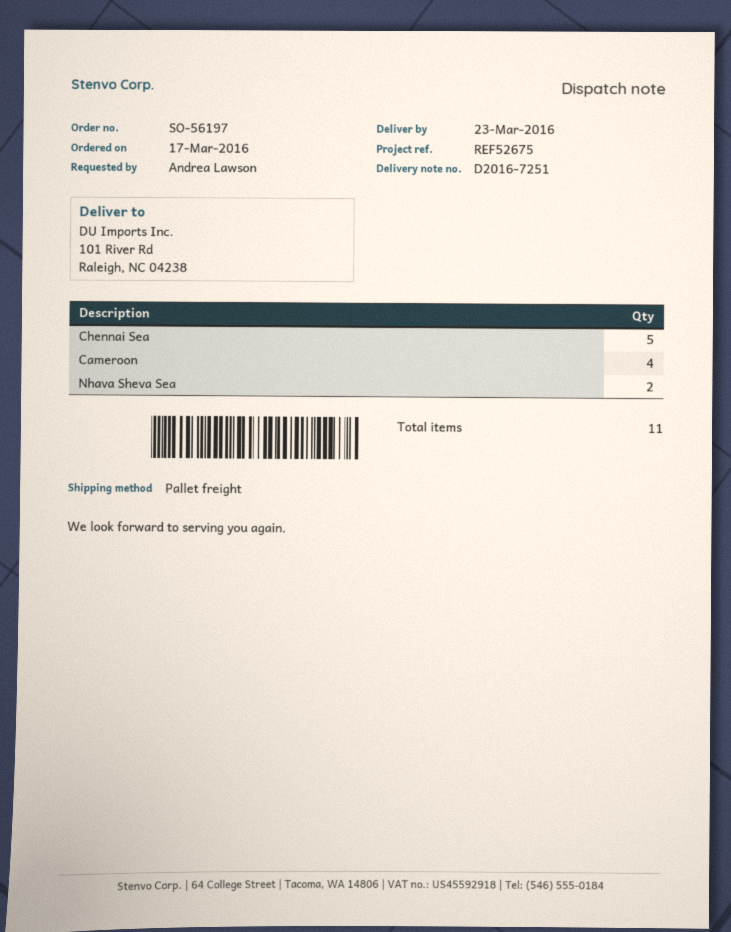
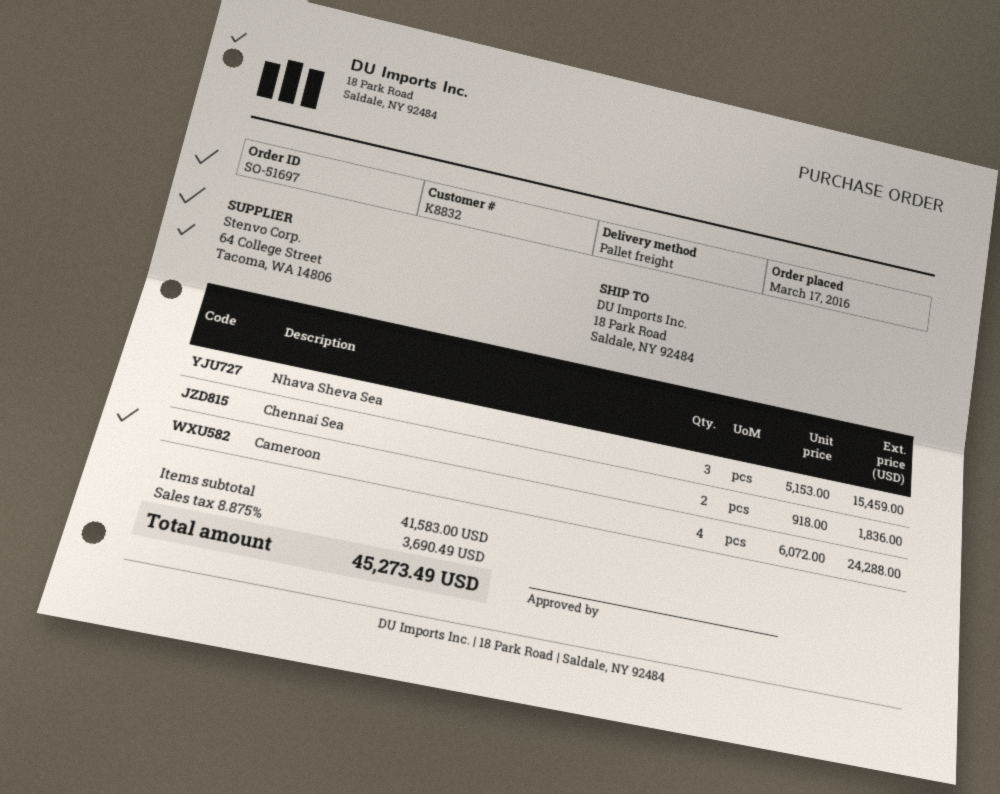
order number: SO-56197 -> SO-51697
ship to: 101 River Rd, Raleigh, NC 04238 -> 18 Park Road, Saldale, NY 92484
Chennai Sea: 5 -> 2
Nhava Sheva Sea: 2 -> 3

